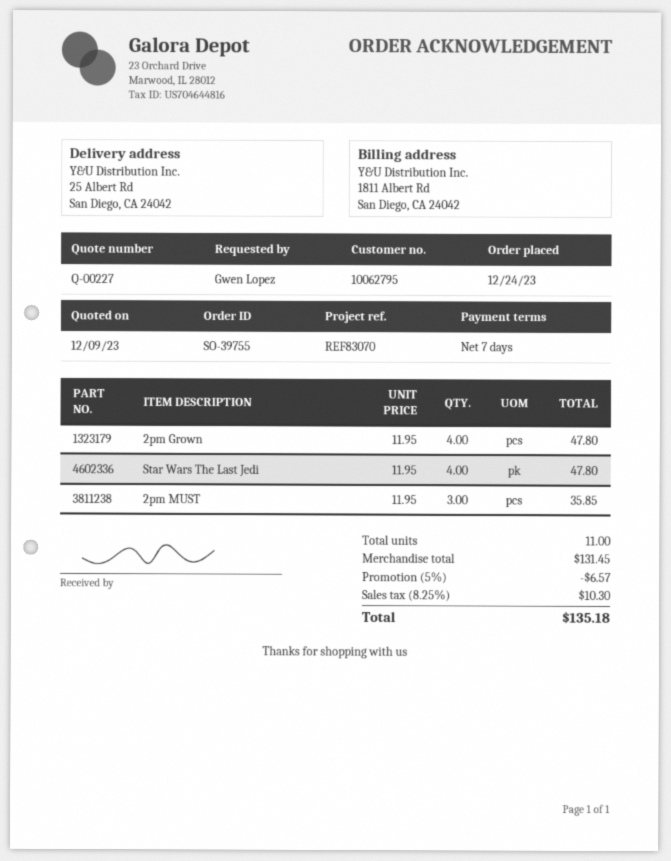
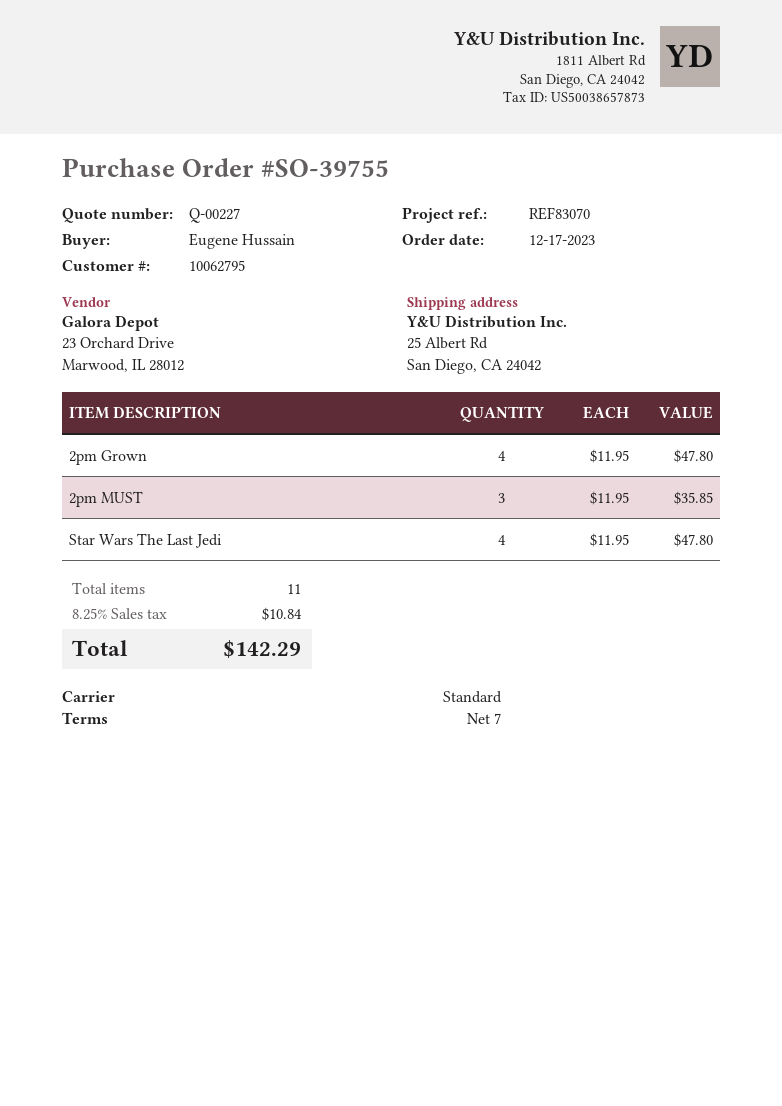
order date: 2023-12-24 -> 2023-12-17
ordered by: Gwen Lopez -> Eugene Hussain
discount: 5% = 6.57 -> none
tax: 8.25% = 10.30 -> 8.25% = 10.84
total: 135.18 -> 142.29

